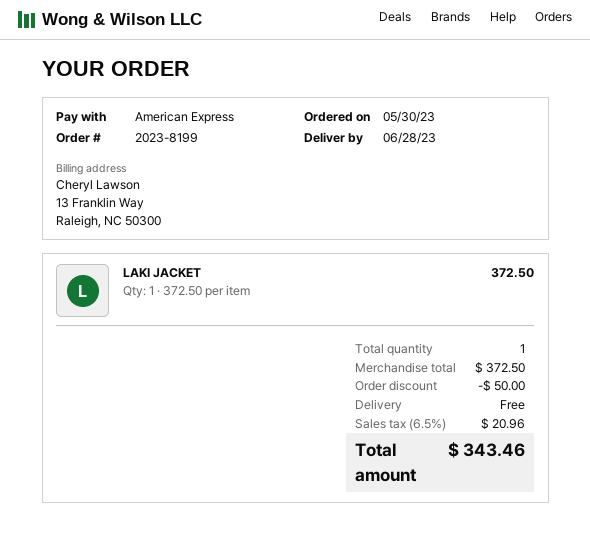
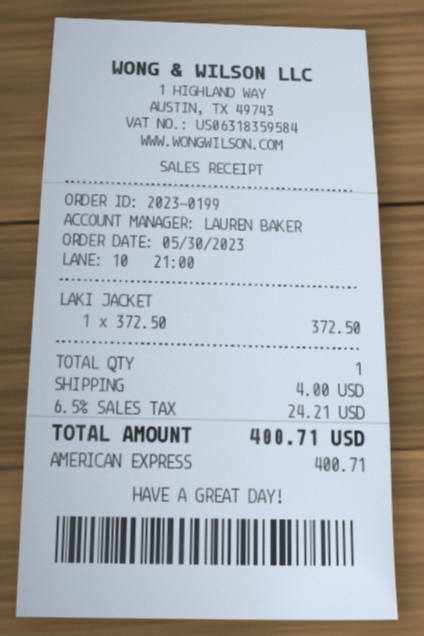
order number: 2023-8199 -> 2023-0199
discount: 50.00 -> none
shipping: 0.00 -> 4.00
tax: 6.5% = 20.96 -> 6.5% = 24.21
total: 343.46 -> 400.71

